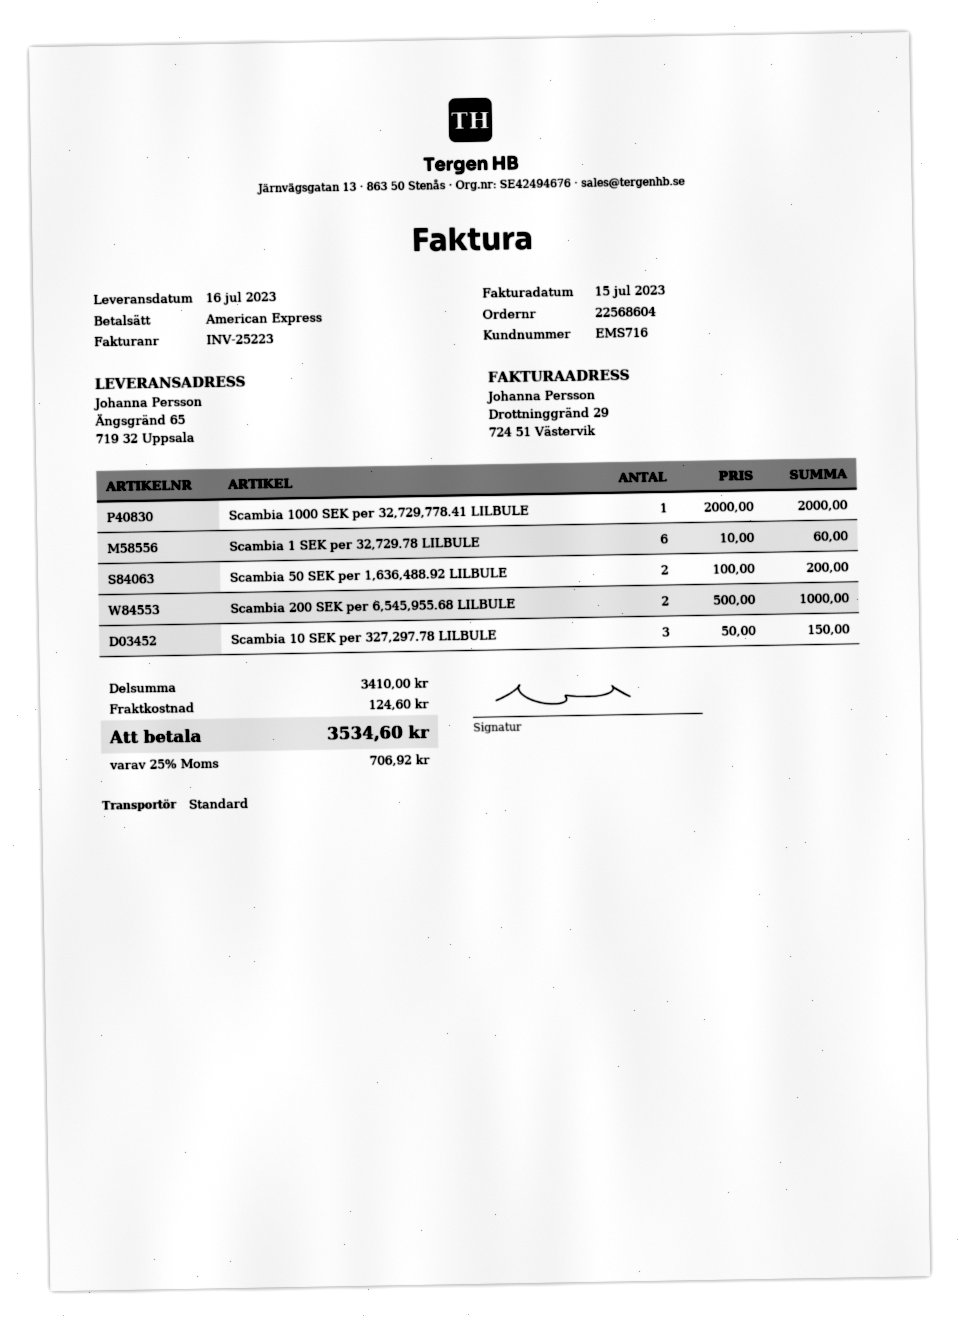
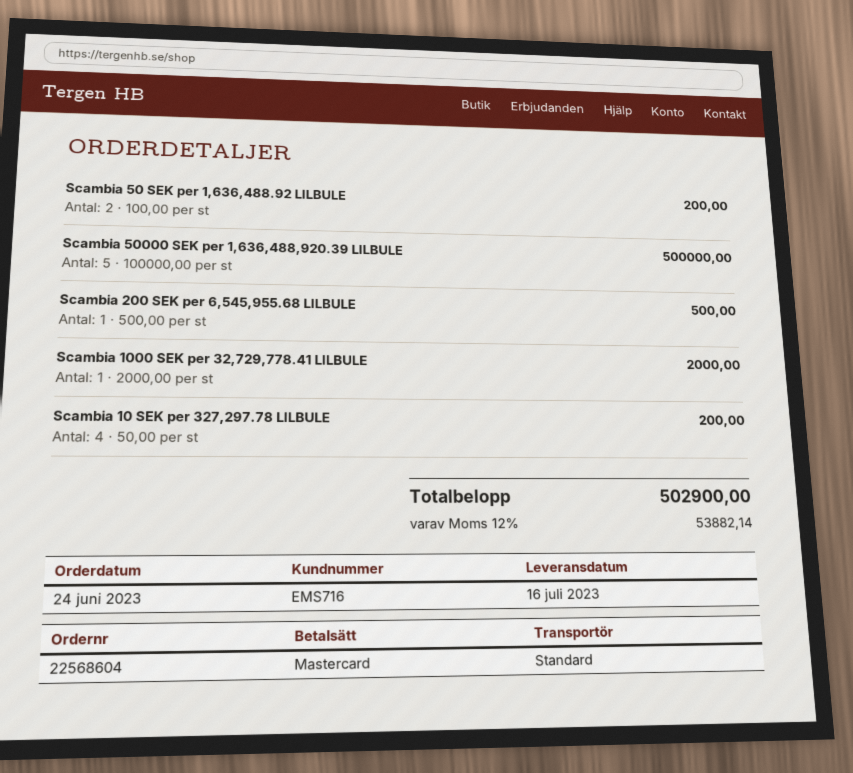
payment method: American Express -> Mastercard
Scambia 1 SEK per 32,729.78 LILBULE: 6 x 10.00 = 60.00 -> none
Scambia 200 SEK per 6,545,955.68 LILBULE: 2 x 500.00 = 1000.00 -> 1 x 500.00 = 500.00
Scambia 10 SEK per 327,297.78 LILBULE: 3 x 50.00 = 150.00 -> 4 x 50.00 = 200.00
Scambia 50000 SEK per 1,636,488,920.39 LILBULE: none -> 5 x 100000.00 = 500000.00
shipping: 124.60 -> none
tax: 25% = 706.92 -> 12% = 53882.14
total: 3534.60 -> 502900.00

